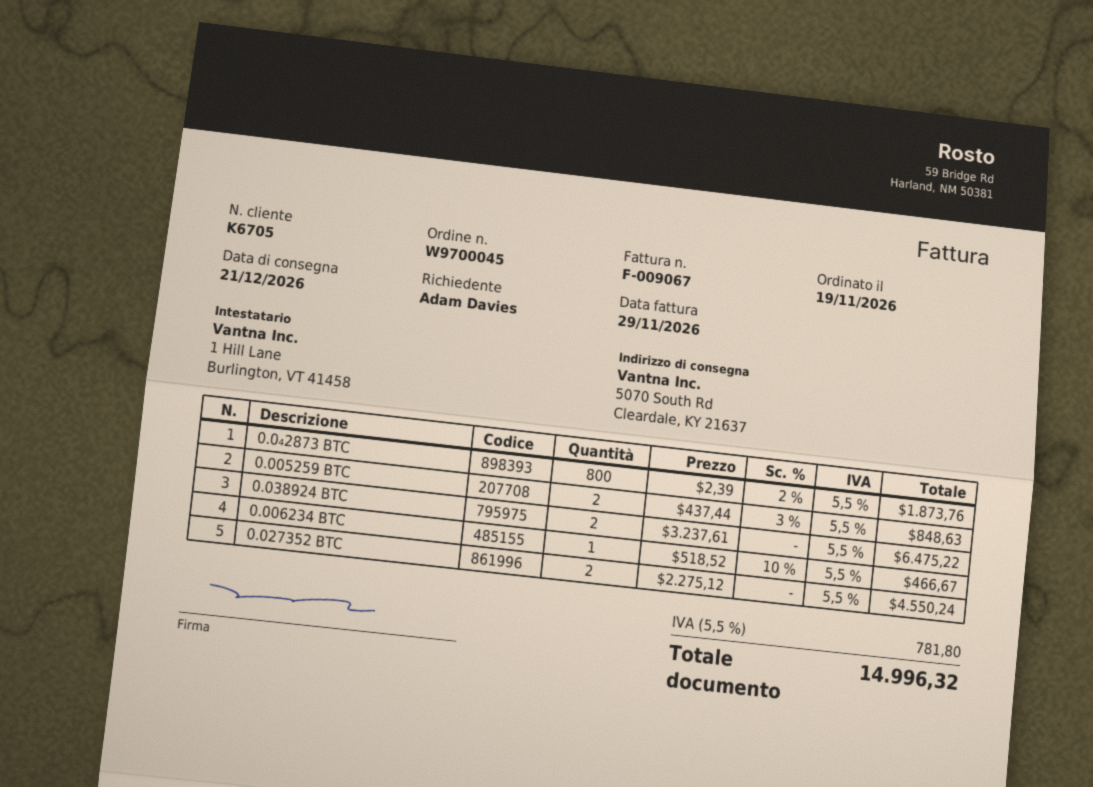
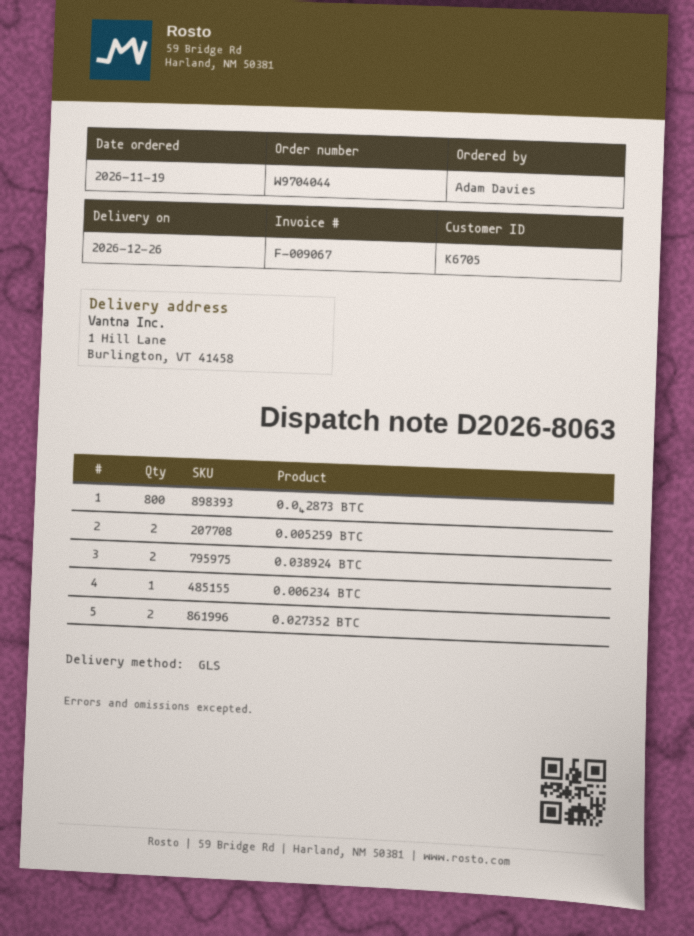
order number: W9700045 -> W9704044
delivery date: 2026-12-21 -> 2026-12-26
ship to: 5070 South Rd, Cleardale, KY 21637 -> 1 Hill Lane, Burlington, VT 41458

